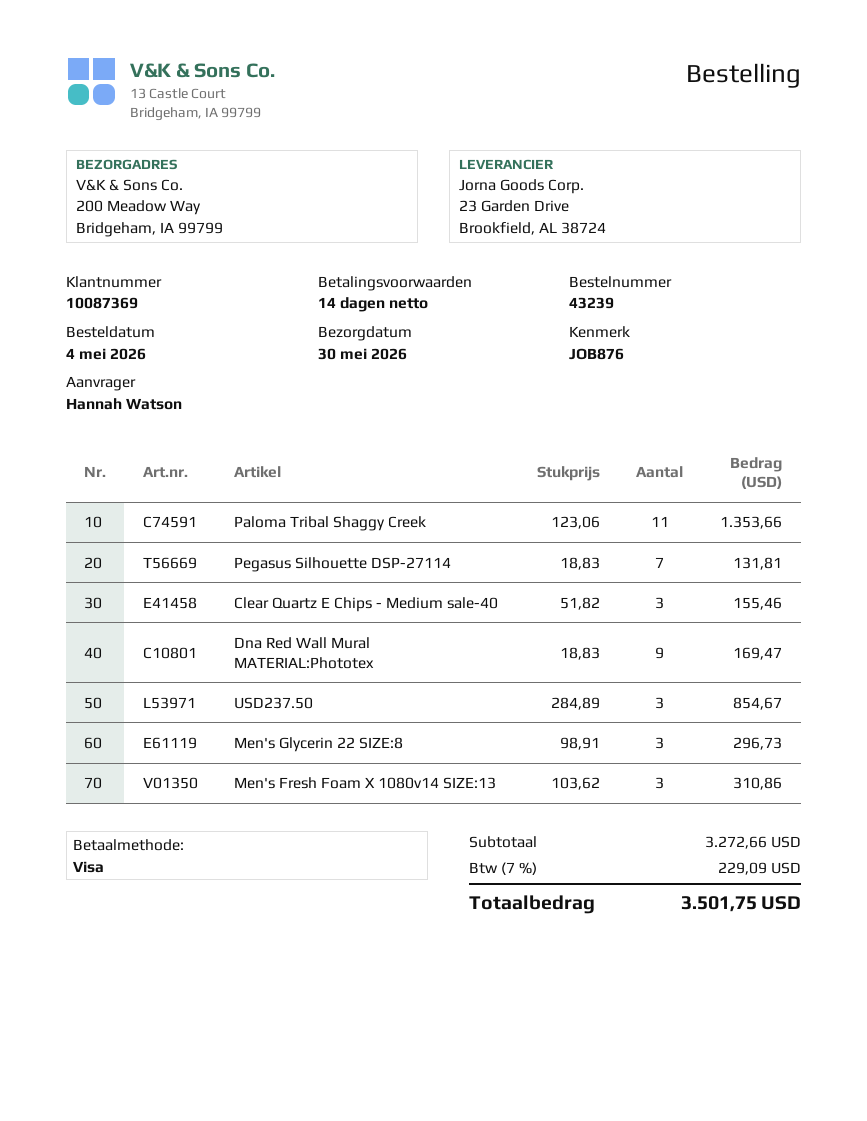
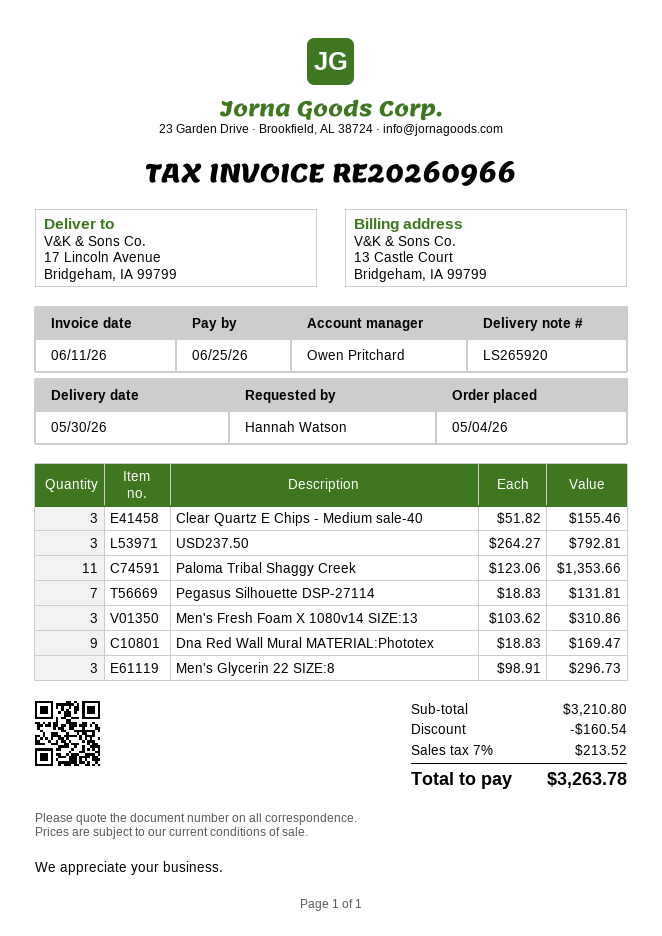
ship to: 200 Meadow Way, Bridgeham, IA 99799 -> 17 Lincoln Avenue, Bridgeham, IA 99799
USD237.50: 3 x 284.89 = 854.67 -> 3 x 264.27 = 792.81
subtotal: 3272.66 -> 3210.80
discount: none -> 160.54
tax: 7% = 229.09 -> 7% = 213.52
total: 3501.75 -> 3263.78

